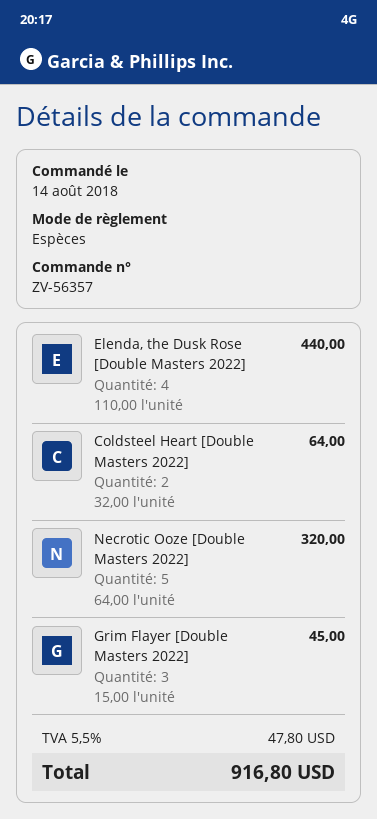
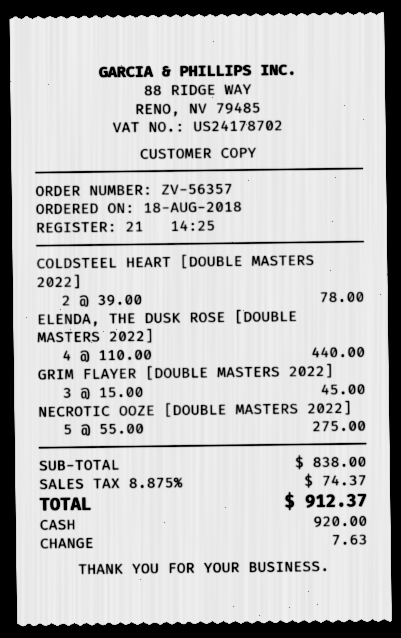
order date: 2018-08-14 -> 2018-08-18
Coldsteel Heart [Double Masters 2022]: 2 x 32.00 = 64.00 -> 2 x 39.00 = 78.00
Necrotic Ooze [Double Masters 2022]: 5 x 64.00 = 320.00 -> 5 x 55.00 = 275.00
tax: 5.5% = 47.80 -> 8.875% = 74.37
total: 916.80 -> 912.37

